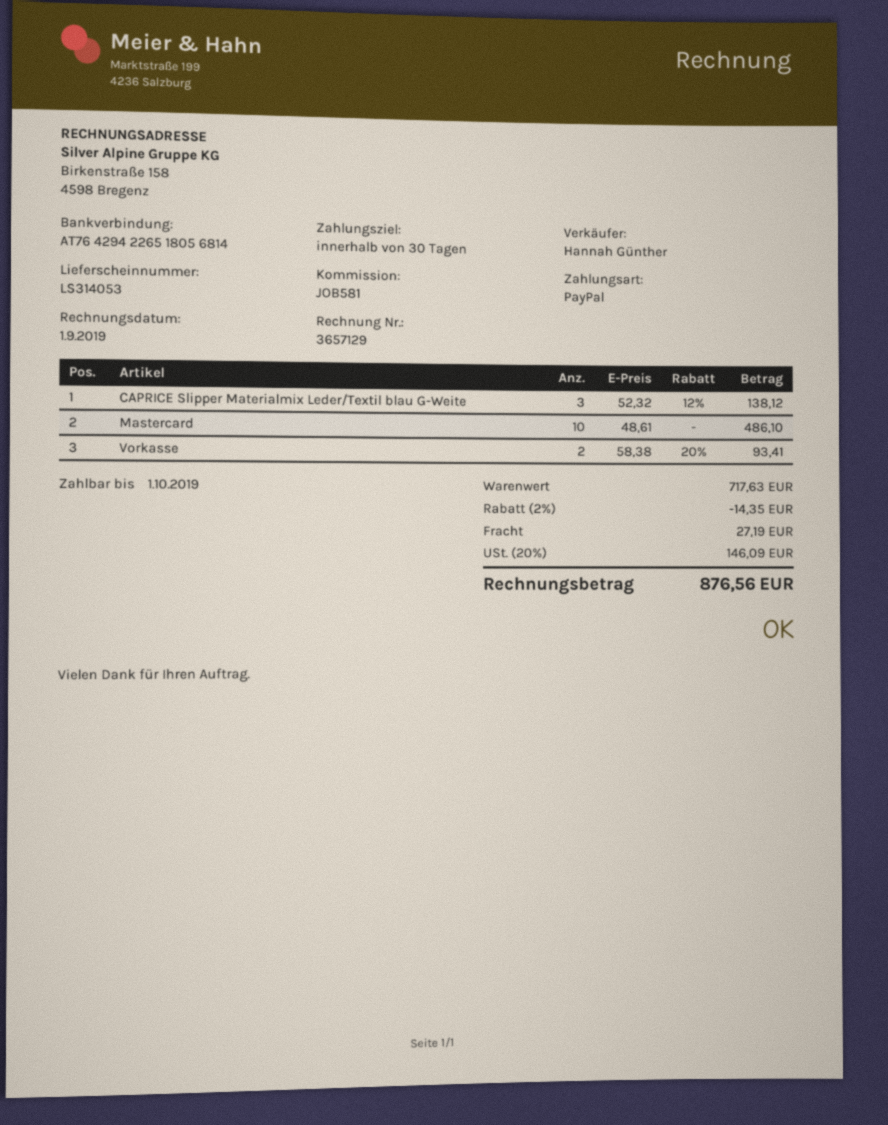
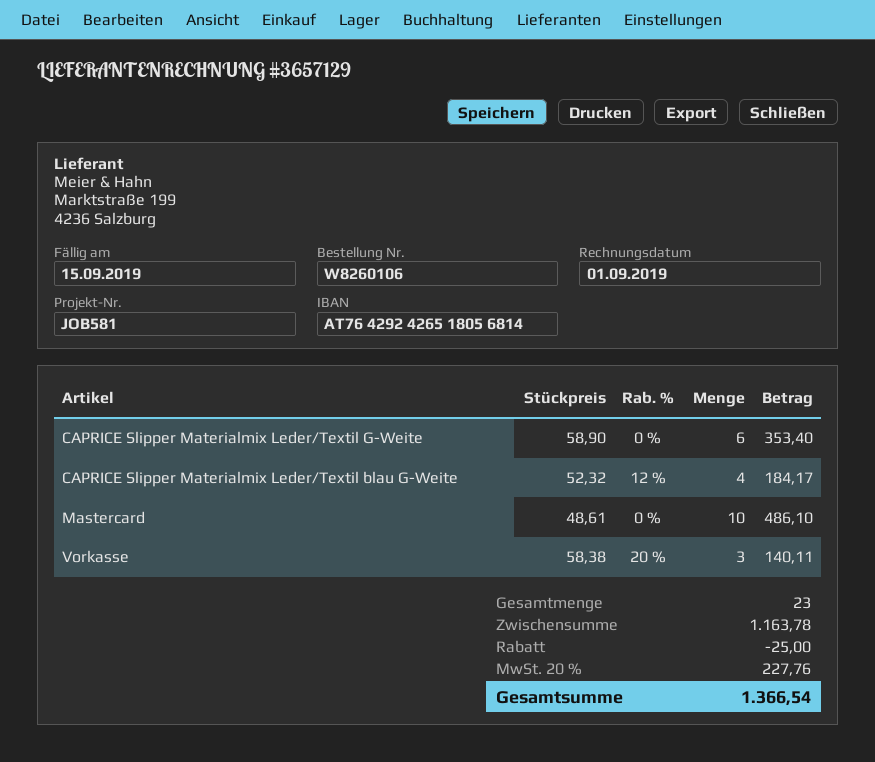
due date: 2019-10-01 -> 2019-09-15
bank account: AT764294226518056814 -> AT764292426518056814
CAPRICE Slipper Materialmix Leder/Textil blau G-Weite: 3 x 52.32 - 12% = 138.12 -> 4 x 52.32 - 12% = 184.17
Vorkasse: 2 x 58.38 - 20% = 93.41 -> 3 x 58.38 - 20% = 140.11
CAPRICE Slipper Materialmix Leder/Textil G-Weite: none -> 6 x 58.90 = 353.40
subtotal: 717.63 -> 1163.78
discount: 14.35 -> 25.00
shipping: 27.19 -> none
tax: 20% = 146.09 -> 20% = 227.76
total: 876.56 -> 1366.54

